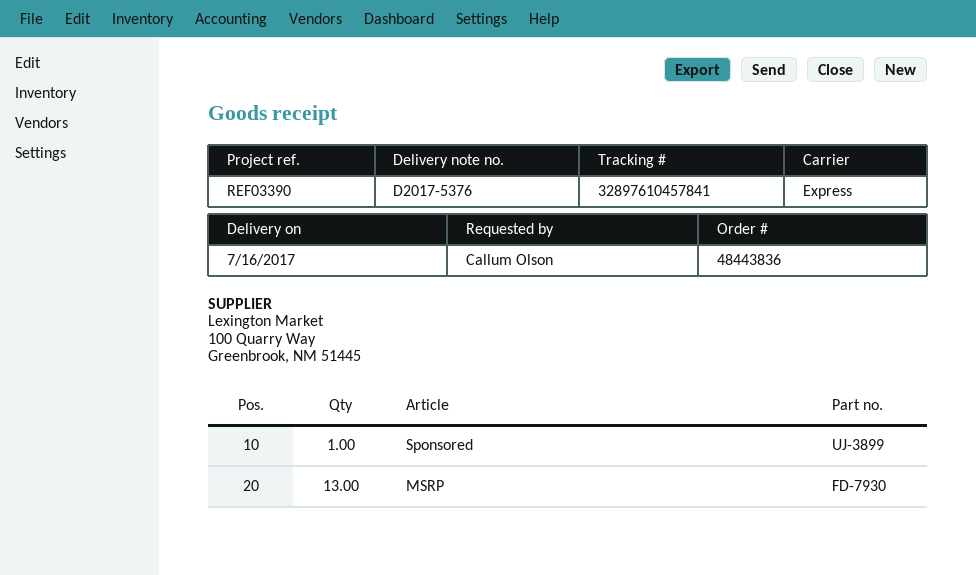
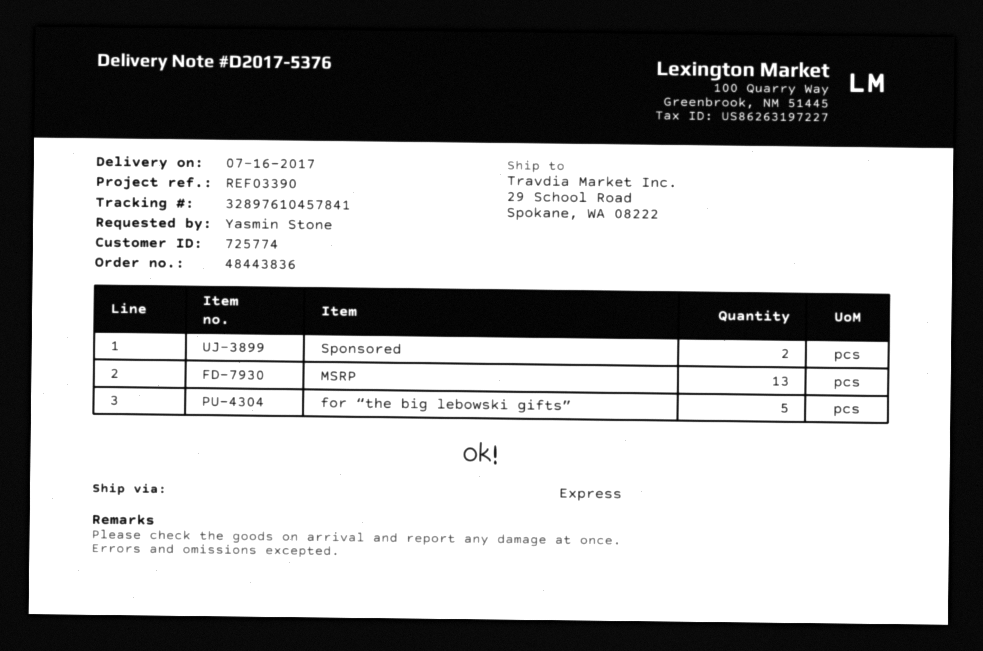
ordered by: Callum Olson -> Yasmin Stone
Sponsored: 1 -> 2
for “the big lebowski gifts”: none -> 5

